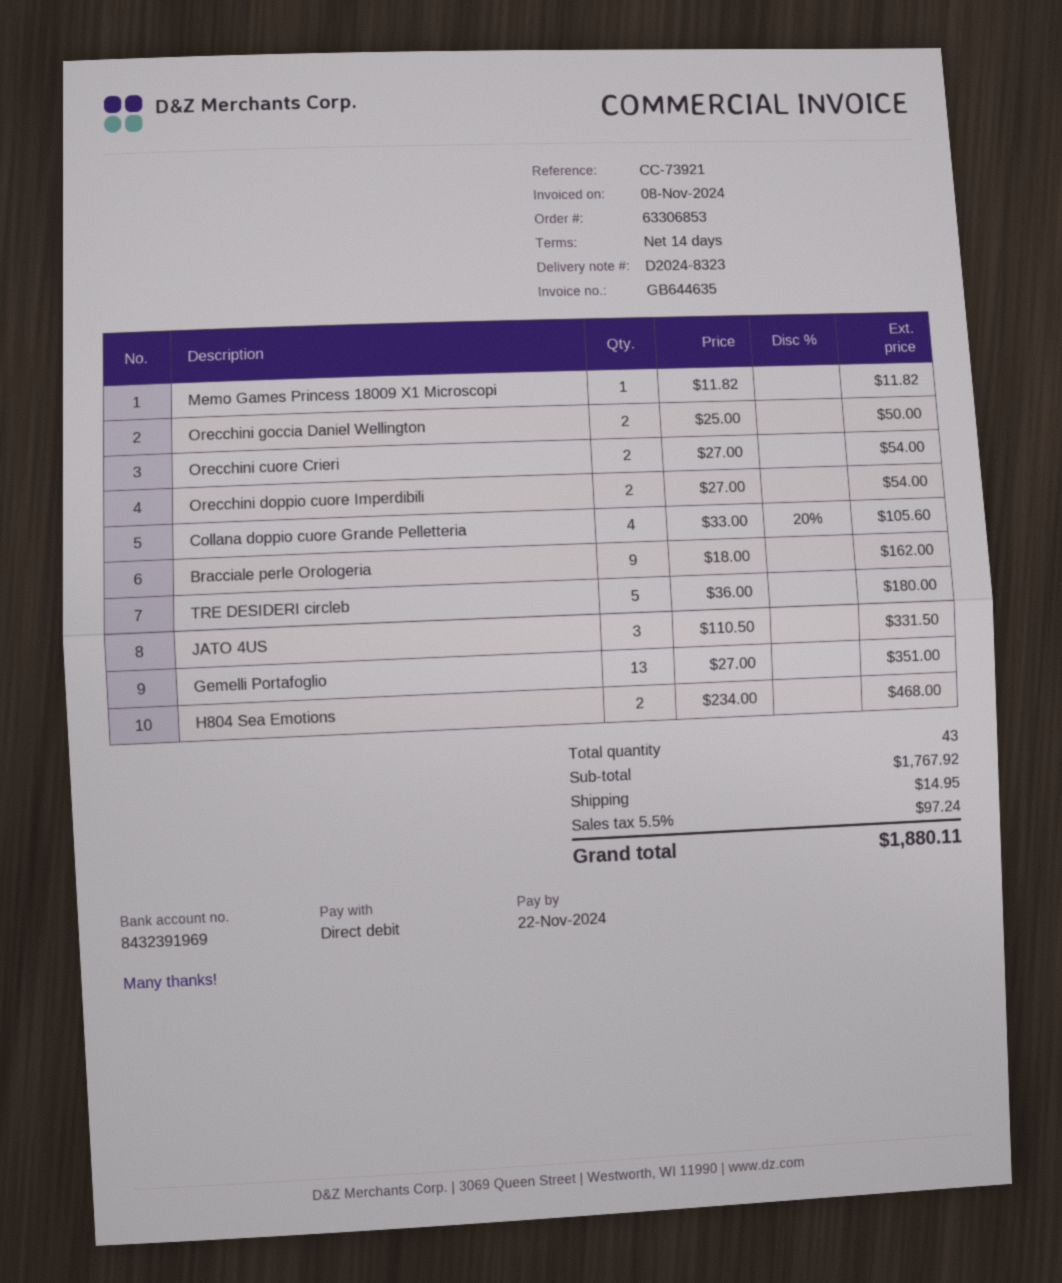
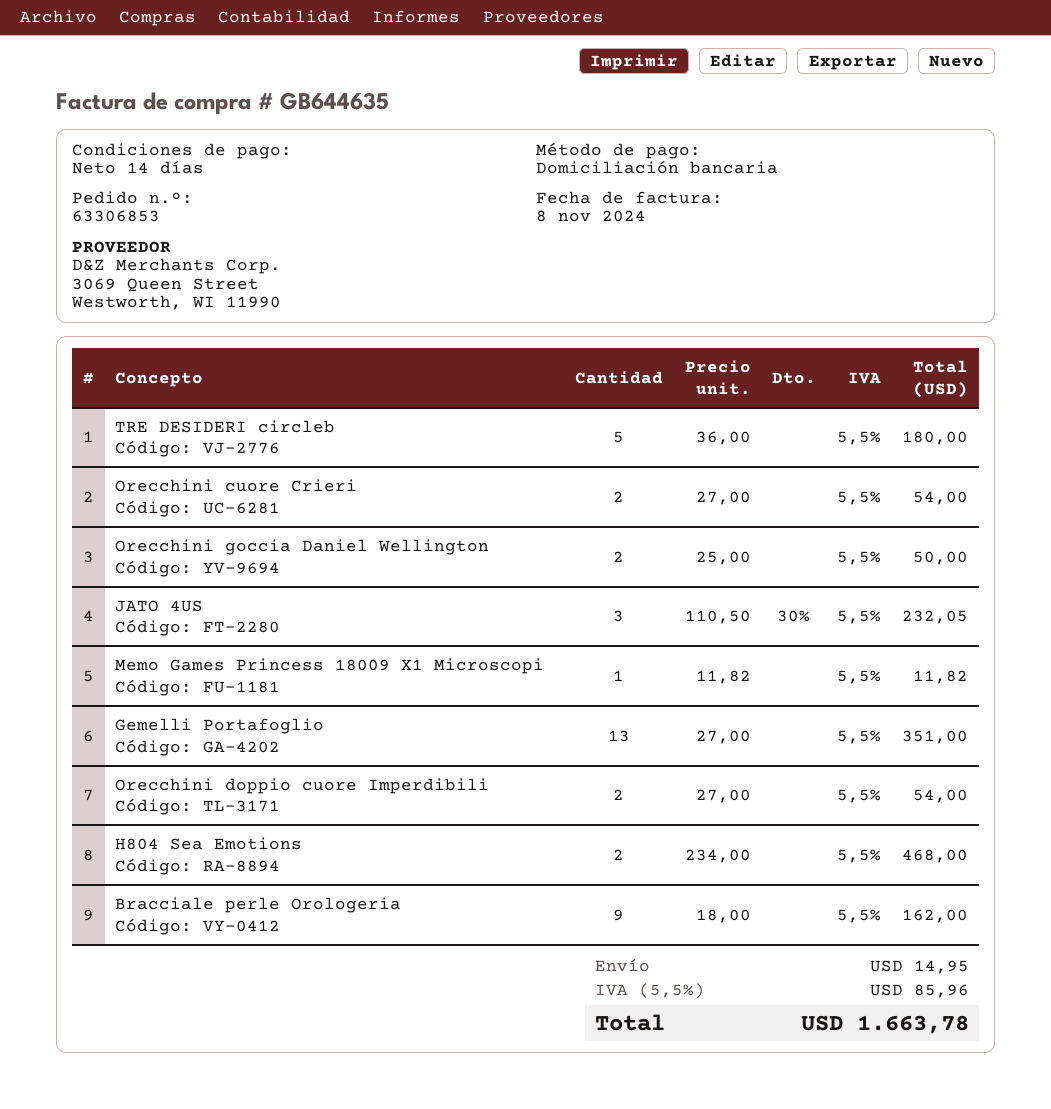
Collana doppio cuore Grande Pelletteria: 4 x 33.00 - 20% = 105.60 -> none
JATO 4US: 3 x 110.50 = 331.50 -> 3 x 110.50 - 30% = 232.05
tax: 5.5% = 97.24 -> 5.5% = 85.96
total: 1880.11 -> 1663.78

